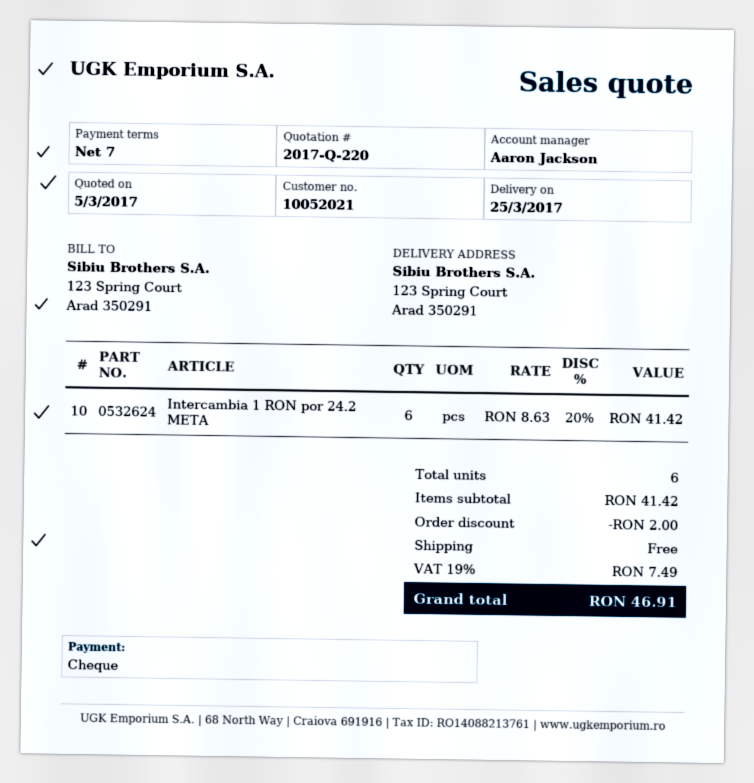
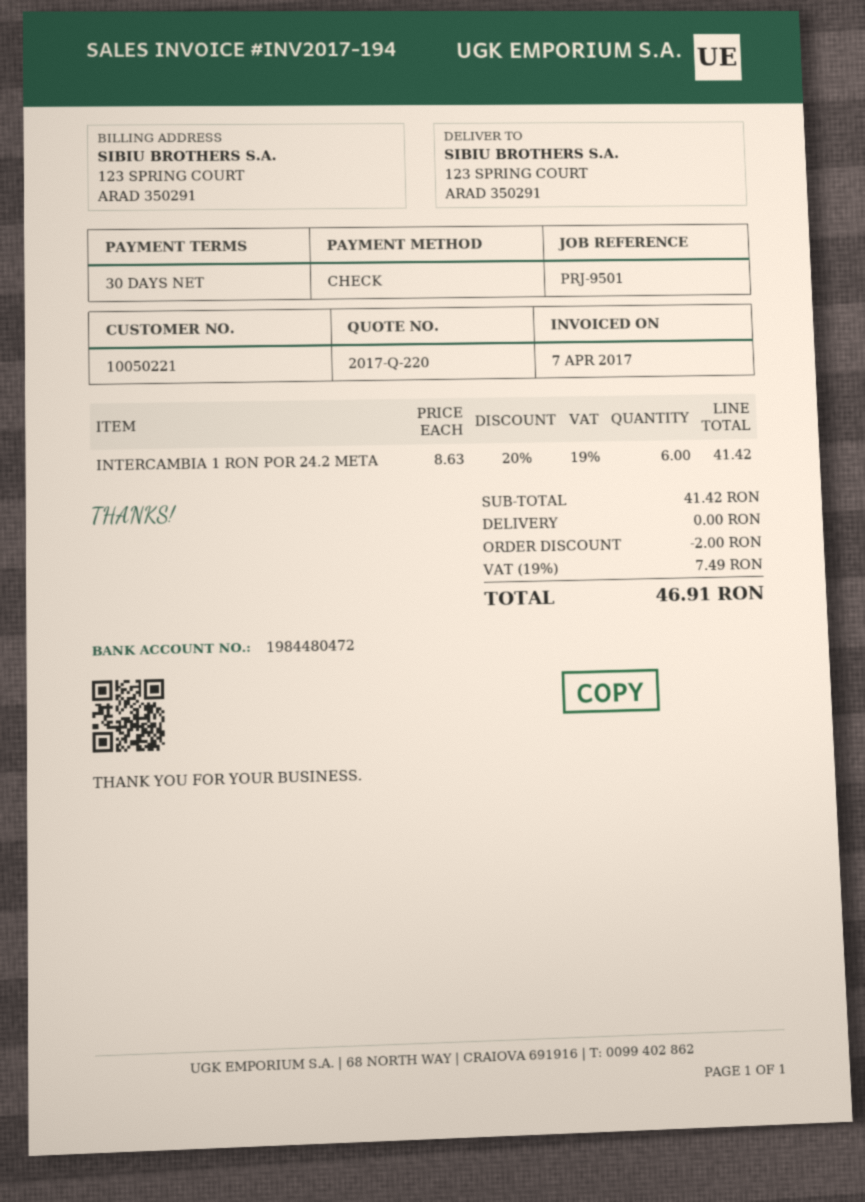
payment terms: 7 days -> 30 days
customer number: 10052021 -> 10050221

